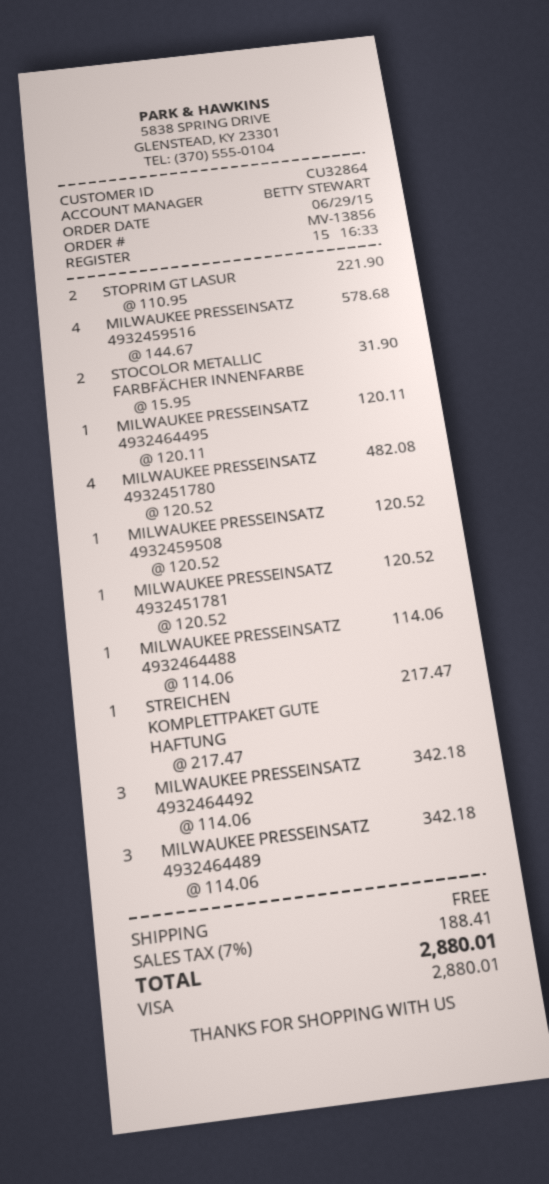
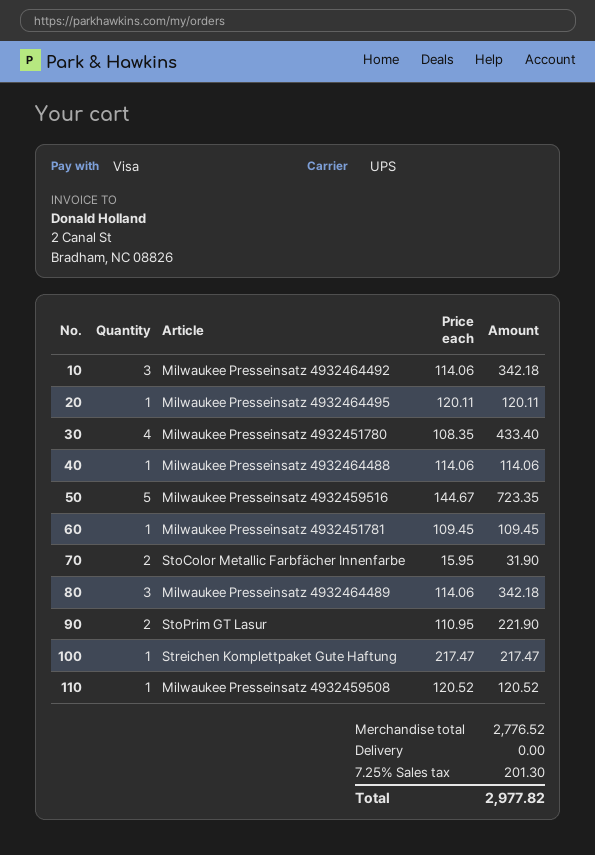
MILWAUKEE PRESSEINSATZ 4932459516: 4 x 144.67 = 578.68 -> 5 x 144.67 = 723.35
MILWAUKEE PRESSEINSATZ 4932451780: 4 x 120.52 = 482.08 -> 4 x 108.35 = 433.40
MILWAUKEE PRESSEINSATZ 4932451781: 1 x 120.52 = 120.52 -> 1 x 109.45 = 109.45
tax: 7% = 188.41 -> 7.25% = 201.30
total: 2880.01 -> 2977.82

